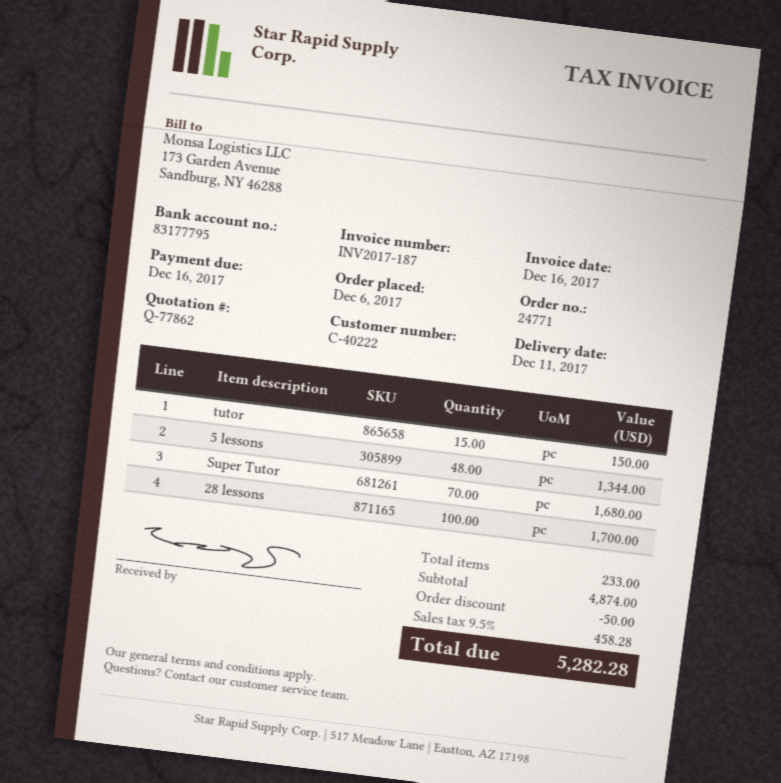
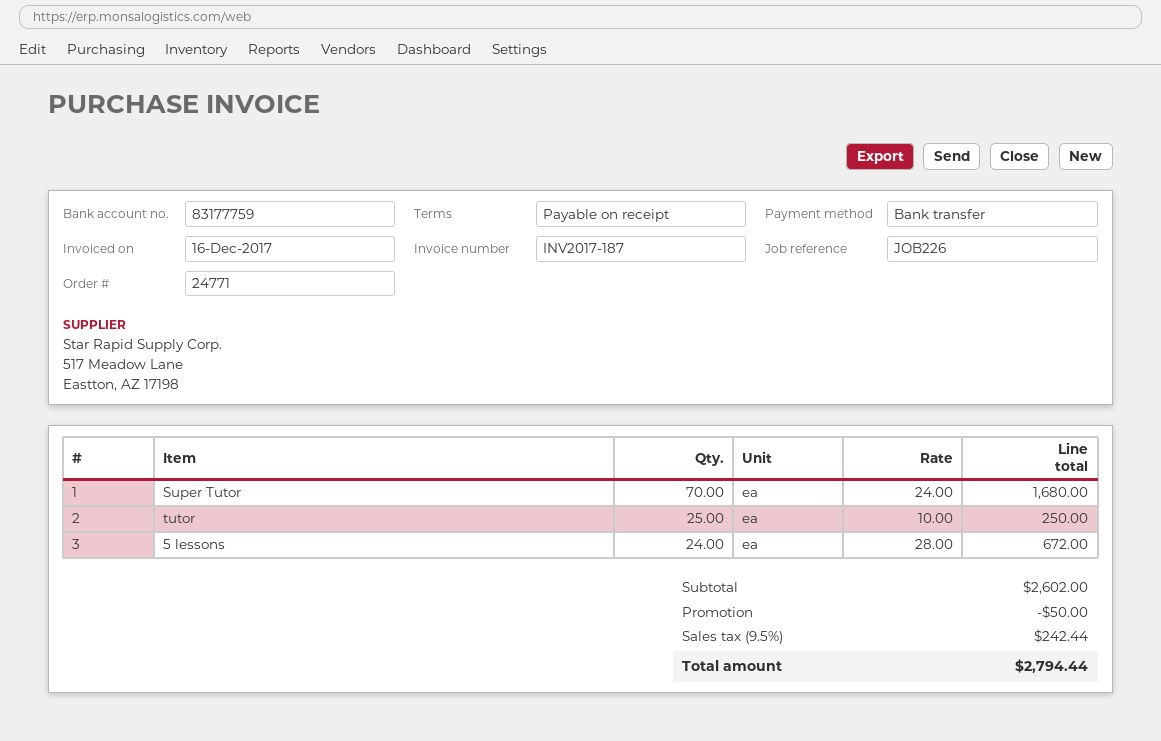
bank account: 83177795 -> 83177759
tutor: 15 for 150.00 -> 25 for 250.00
5 lessons: 48 for 1344.00 -> 24 for 672.00
28 lessons: 100 for 1700.00 -> none
subtotal: 4874.00 -> 2602.00
tax: 9.5% = 458.28 -> 9.5% = 242.44
total: 5282.28 -> 2794.44

